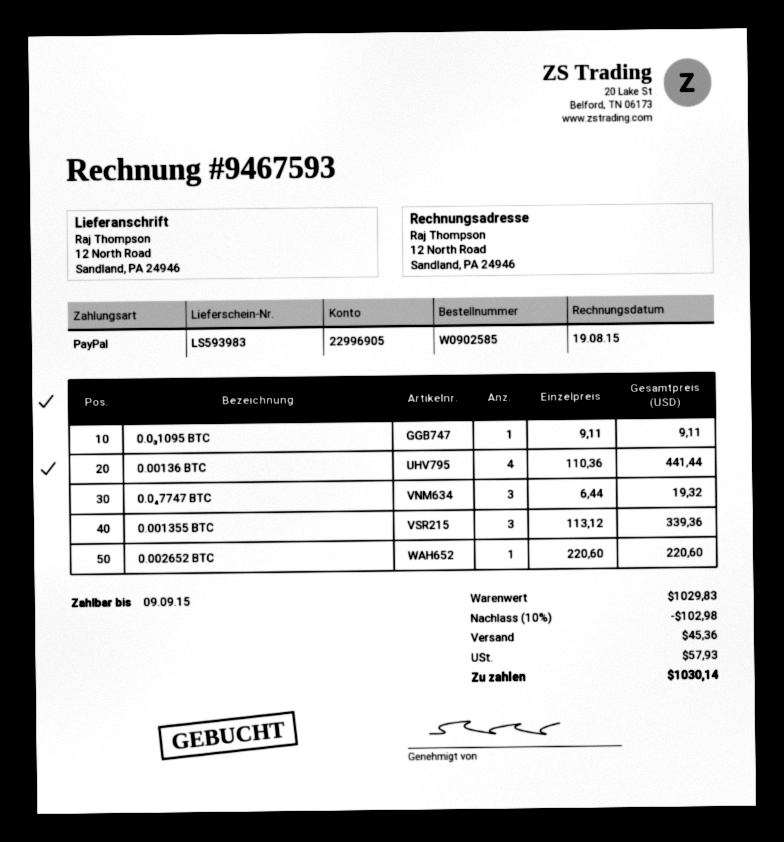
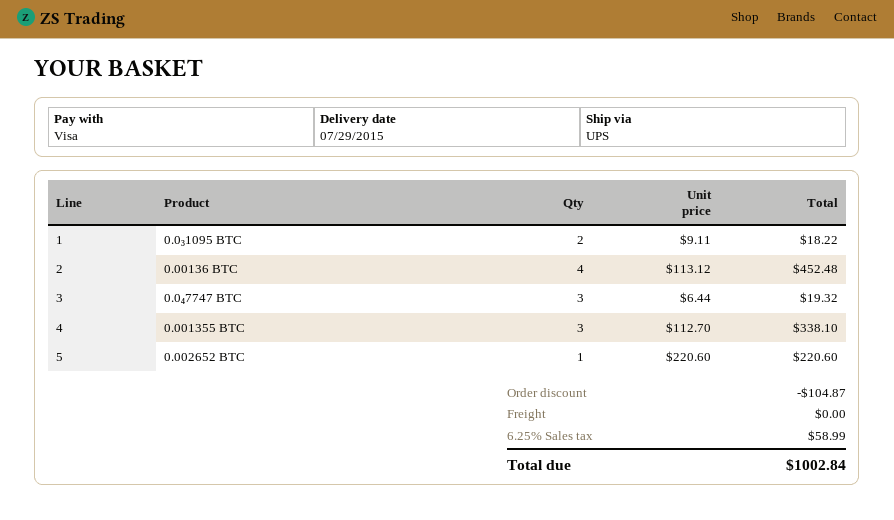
payment method: PayPal -> Visa
0.0₃1095 BTC: 1 x 9.11 = 9.11 -> 2 x 9.11 = 18.22
0.00136 BTC: 4 x 110.36 = 441.44 -> 4 x 113.12 = 452.48
0.001355 BTC: 3 x 113.12 = 339.36 -> 3 x 112.70 = 338.10
discount: 102.98 -> 104.87
shipping: 45.36 -> 0.00
tax: 57.93 -> 58.99
total: 1030.14 -> 1002.84

